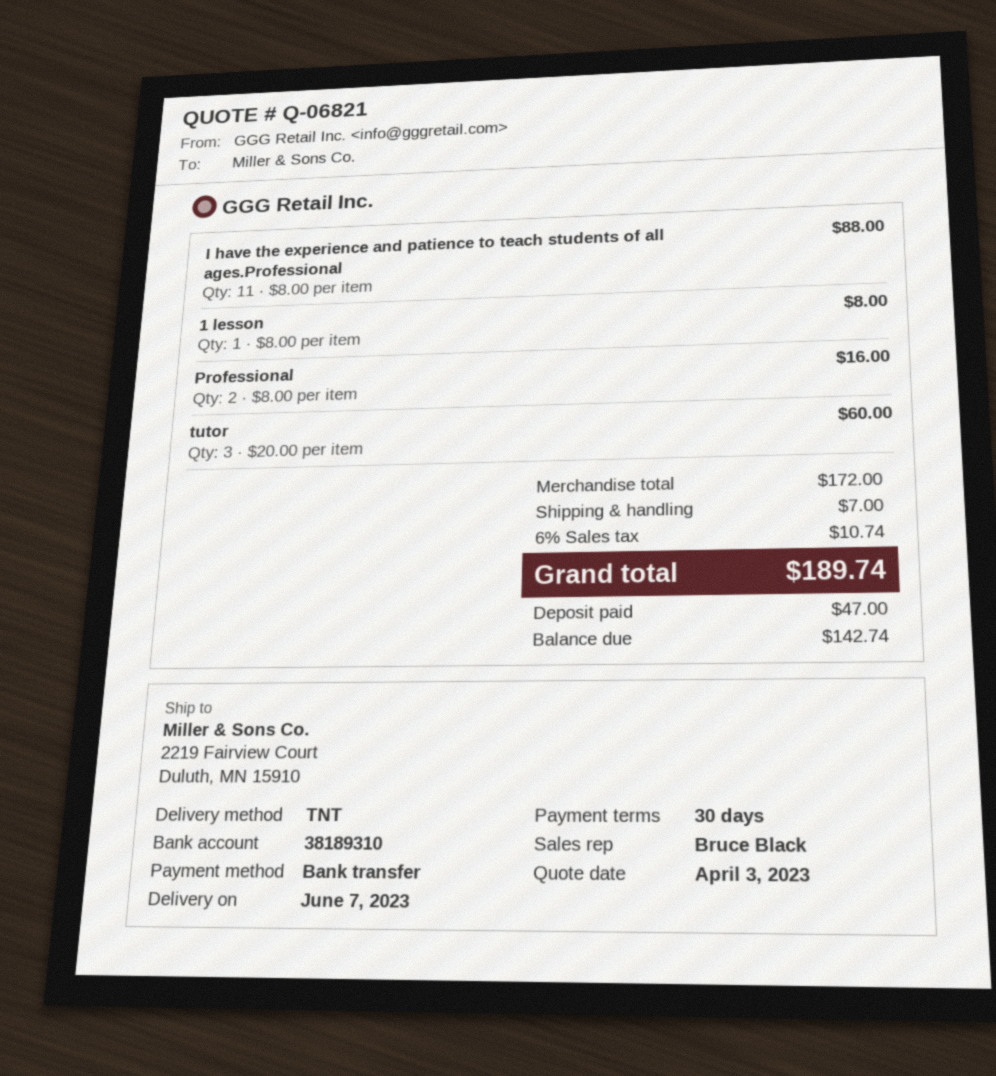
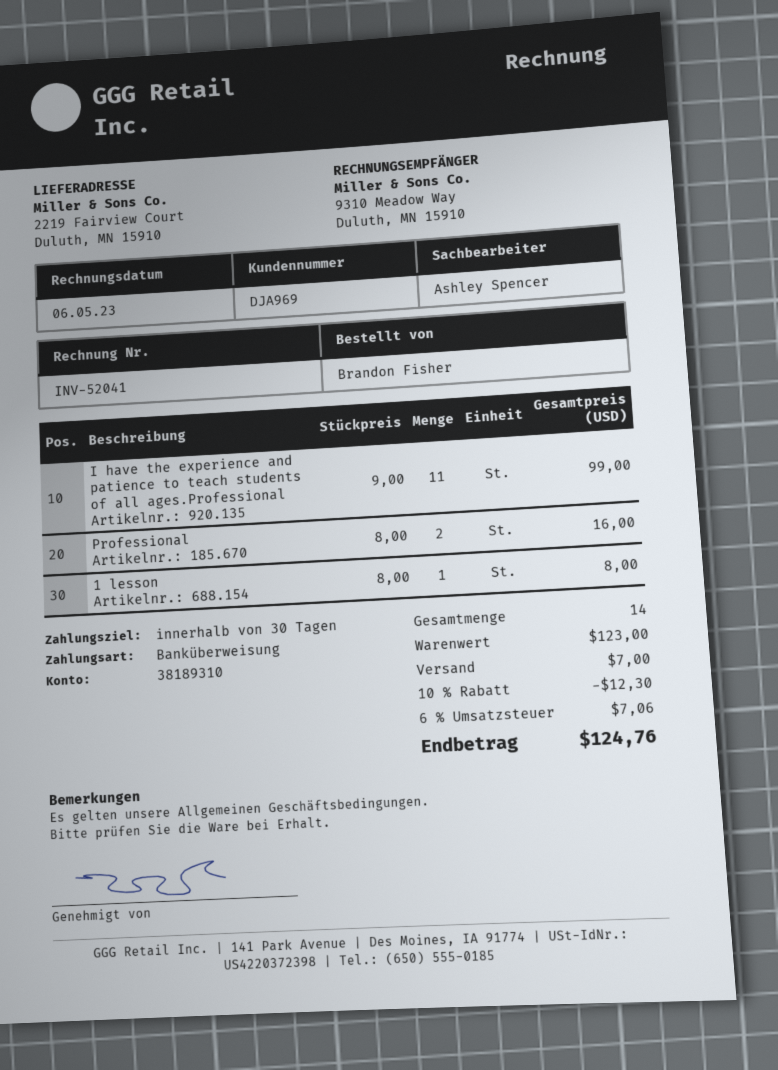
sales rep: Bruce Black -> Ashley Spencer
I have the experience and patience to teach students of all ages.Professional: 11 x 8.00 = 88.00 -> 11 x 9.00 = 99.00
tutor: 3 x 20.00 = 60.00 -> none
subtotal: 172.00 -> 123.00
discount: none -> 10% = 12.30
tax: 6% = 10.74 -> 6% = 7.06
total: 189.74 -> 124.76

